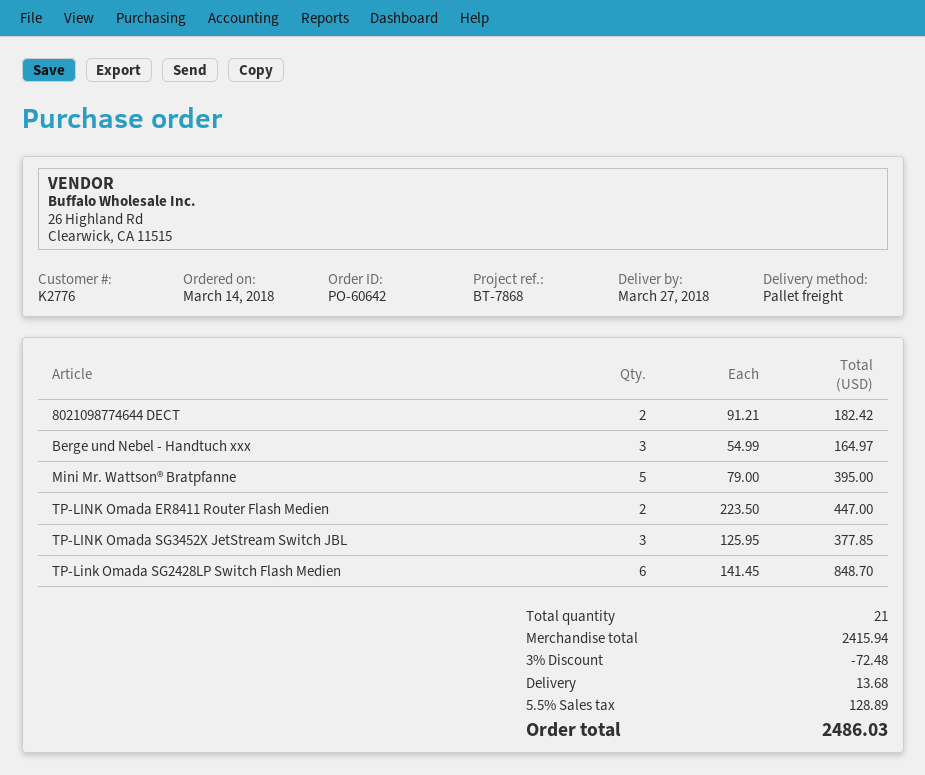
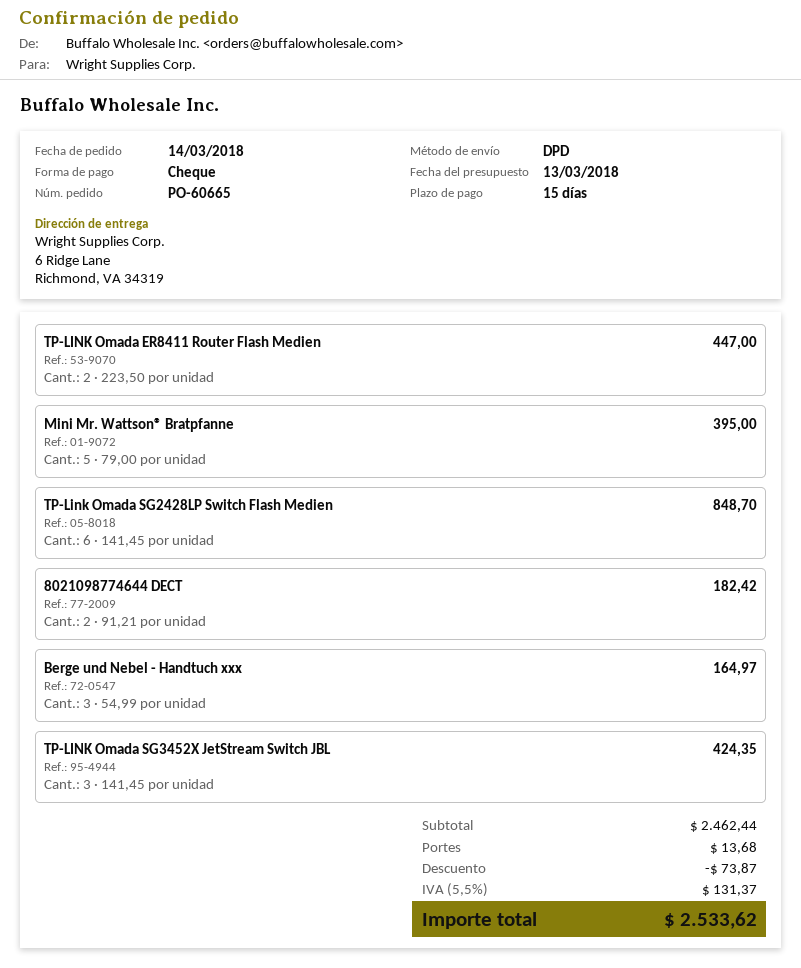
order number: PO-60642 -> PO-60665
shipping method: pallet freight -> DPD
TP-LINK Omada SG3452X JetStream Switch JBL: 3 x 125.95 = 377.85 -> 3 x 141.45 = 424.35
subtotal: 2415.94 -> 2462.44
discount: 72.48 -> 73.87
tax: 5.5% = 128.89 -> 5.5% = 131.37
total: 2486.03 -> 2533.62

